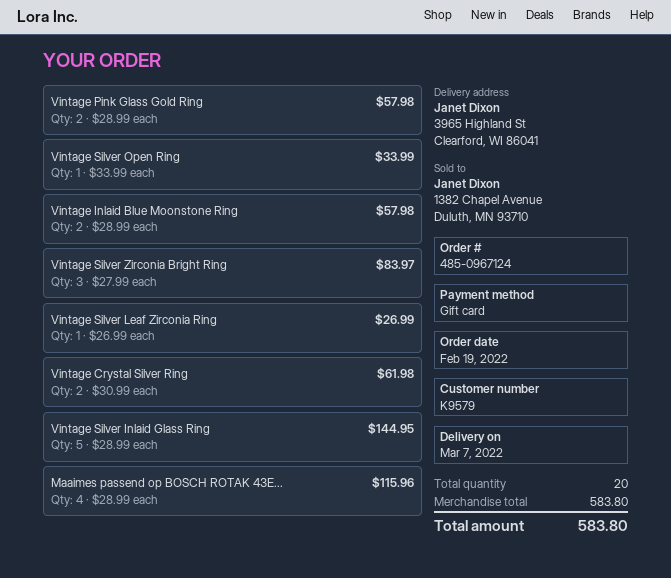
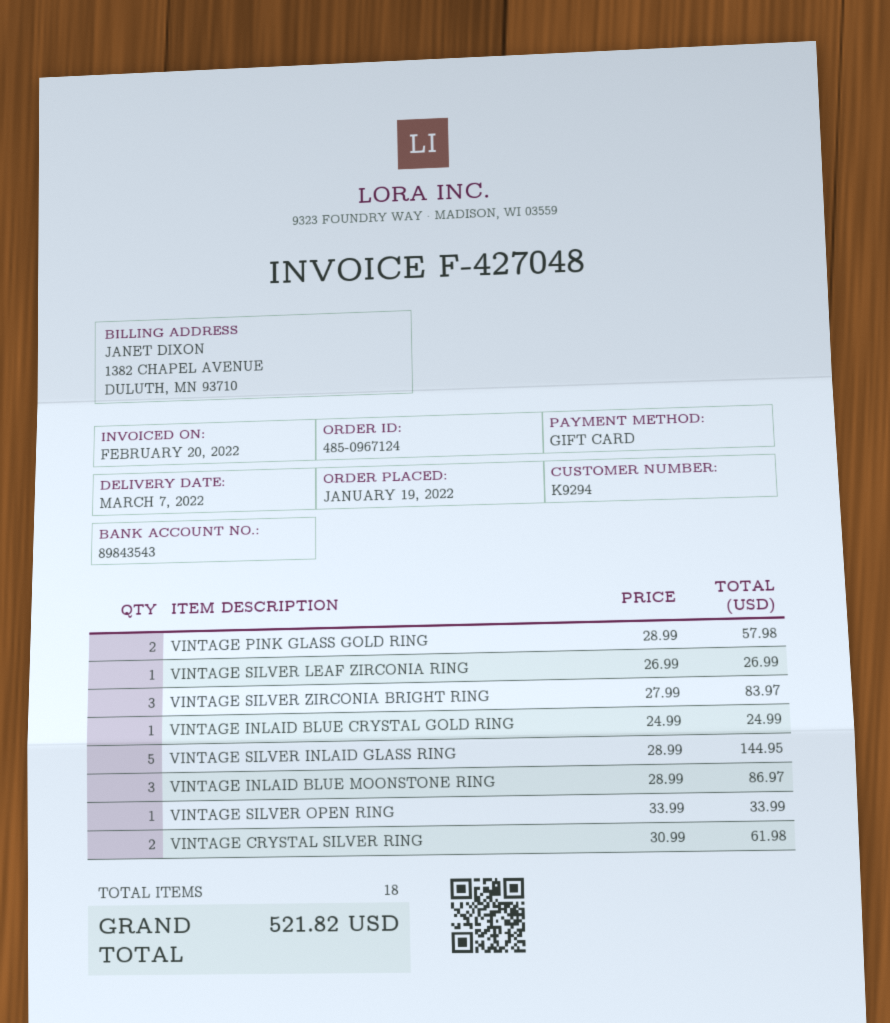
order date: 2022-02-19 -> 2022-01-19
customer number: K9579 -> K9294
Vintage Inlaid Blue Moonstone Ring: 2 x 28.99 = 57.98 -> 3 x 28.99 = 86.97
Maaimes passend op BOSCH ROTAK 43E...: 4 x 28.99 = 115.96 -> none
VINTAGE INLAID BLUE CRYSTAL GOLD RING: none -> 1 x 24.99 = 24.99
total quantity: 20 -> 18
total: 583.80 -> 521.82

